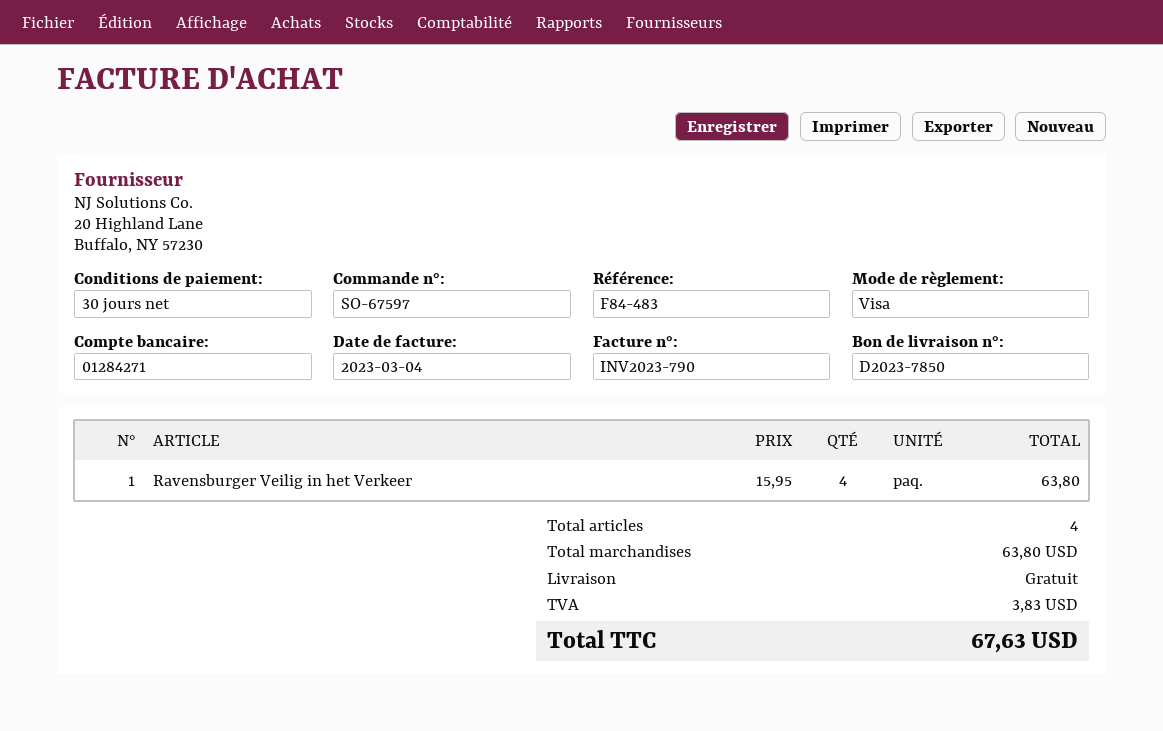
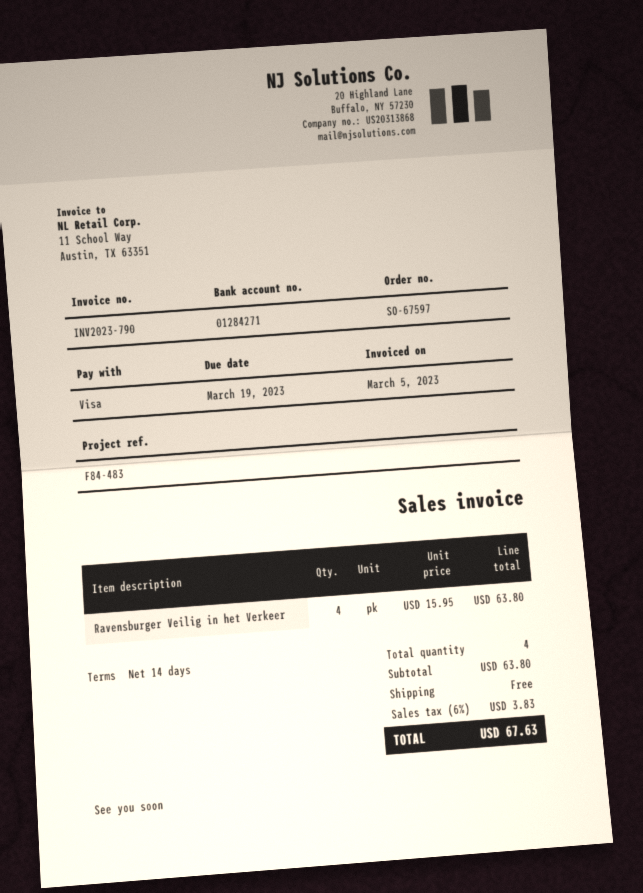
invoice date: 2023-03-04 -> 2023-03-05
payment terms: 30 days -> 14 days

